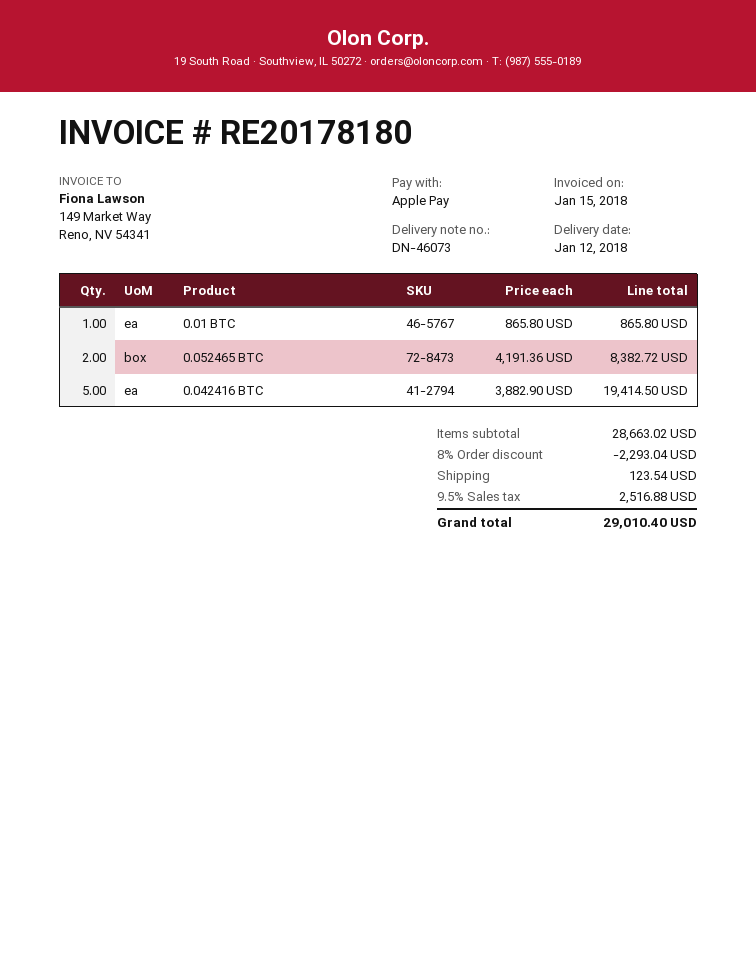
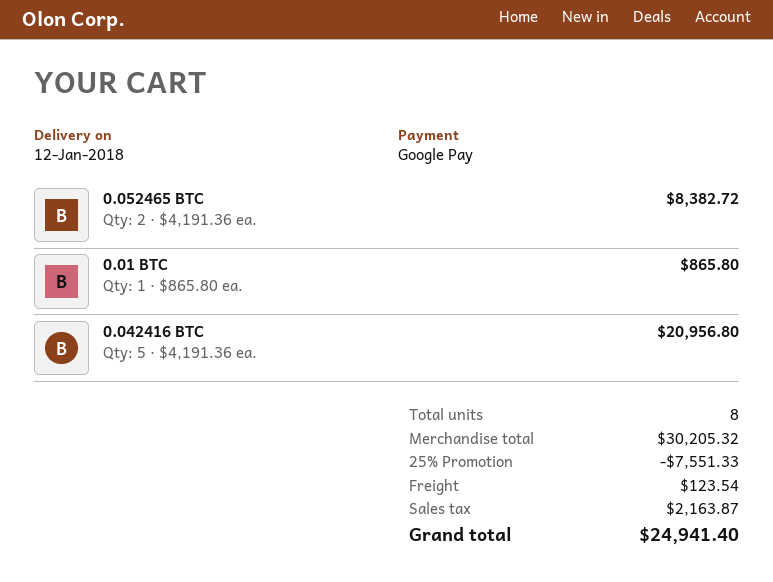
payment method: Apple Pay -> Google Pay
0.042416 BTC: 5 x 3882.90 = 19414.50 -> 5 x 4191.36 = 20956.80
subtotal: 28663.02 -> 30205.32
discount: 8% = 2293.04 -> 25% = 7551.33
tax: 2516.88 -> 2163.87
total: 29010.40 -> 24941.40

